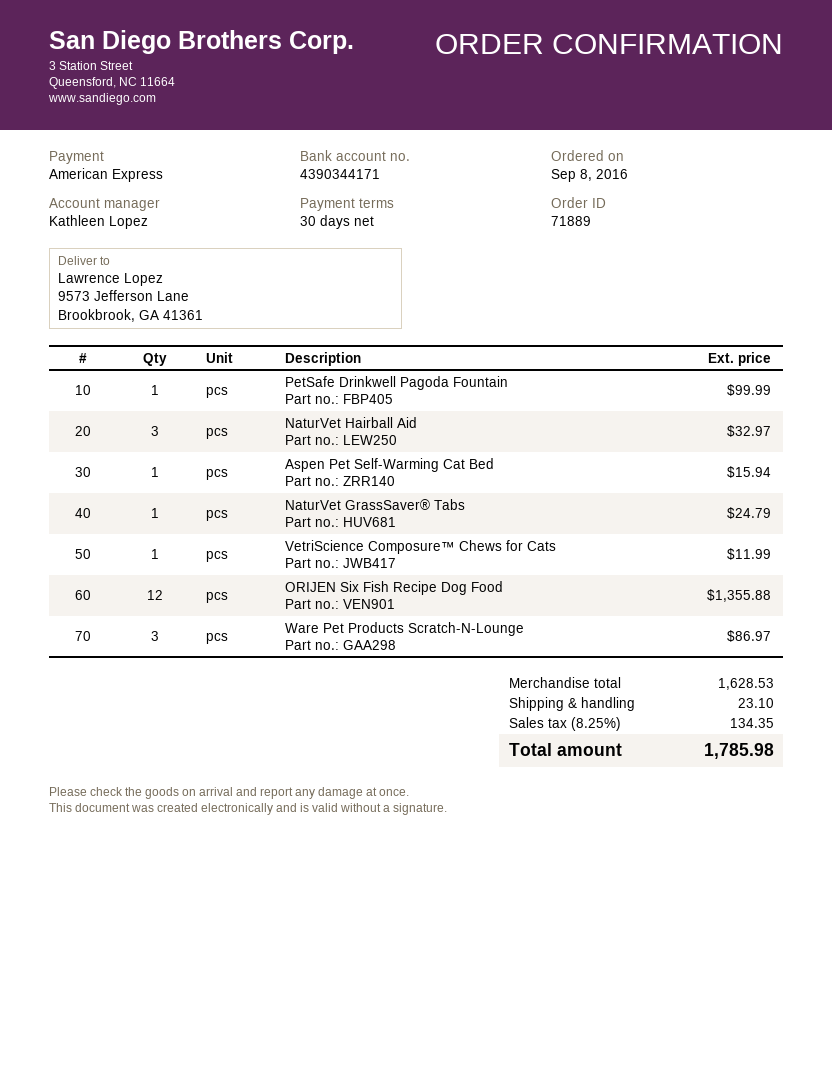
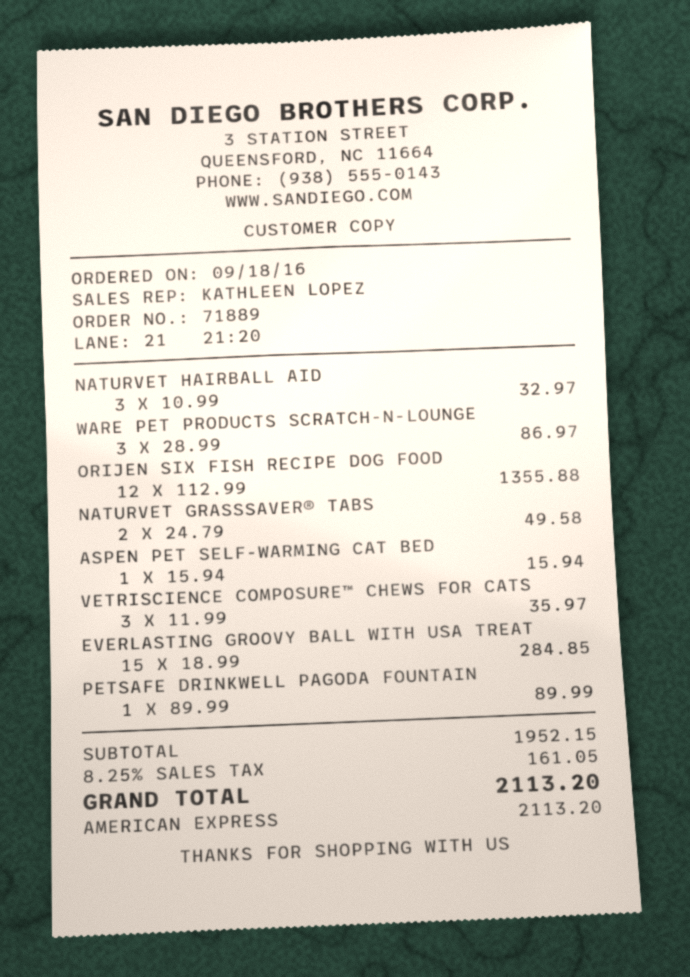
order date: 2016-09-08 -> 2016-09-18
PetSafe Drinkwell Pagoda Fountain: 1 for 99.99 -> 1 for 89.99
NaturVet GrassSaver® Tabs: 1 for 24.79 -> 2 for 49.58
VetriScience Composure™ Chews for Cats: 1 for 11.99 -> 3 for 35.97
EVERLASTING GROOVY BALL WITH USA TREAT: none -> 15 for 284.85
subtotal: 1628.53 -> 1952.15
shipping: 23.10 -> none
tax: 8.25% = 134.35 -> 8.25% = 161.05
total: 1785.98 -> 2113.20

